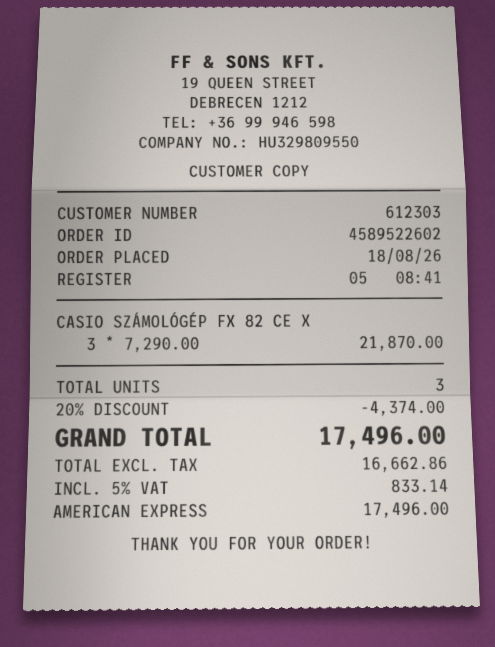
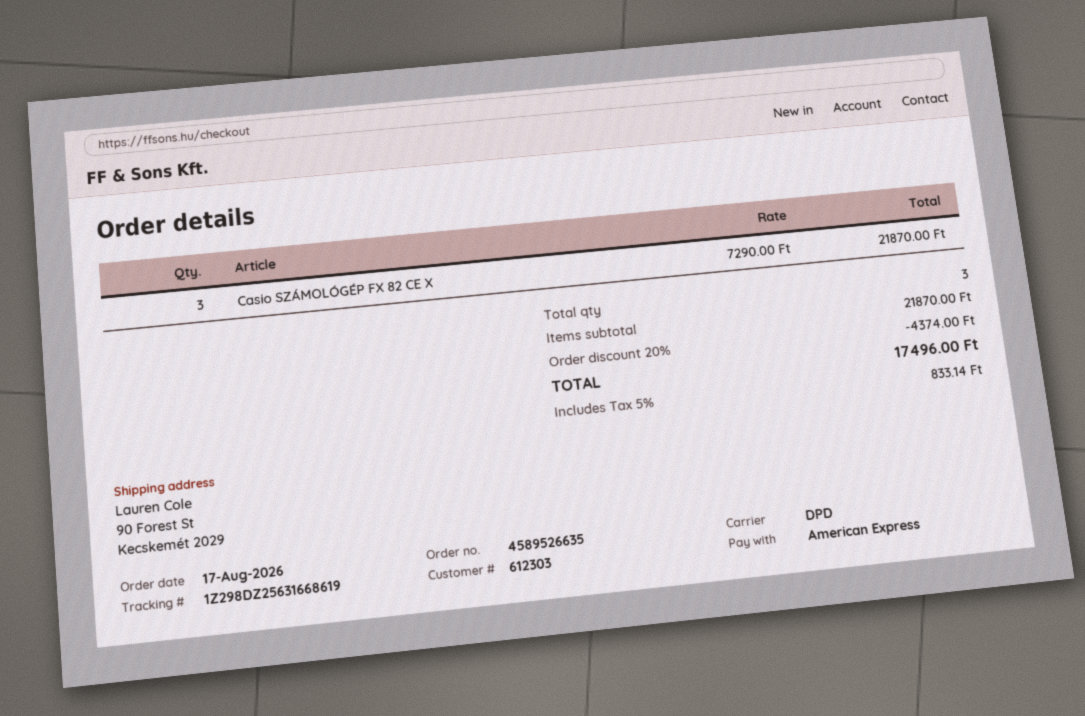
order number: 4589522602 -> 4589526635
order date: 2026-08-18 -> 2026-08-17

